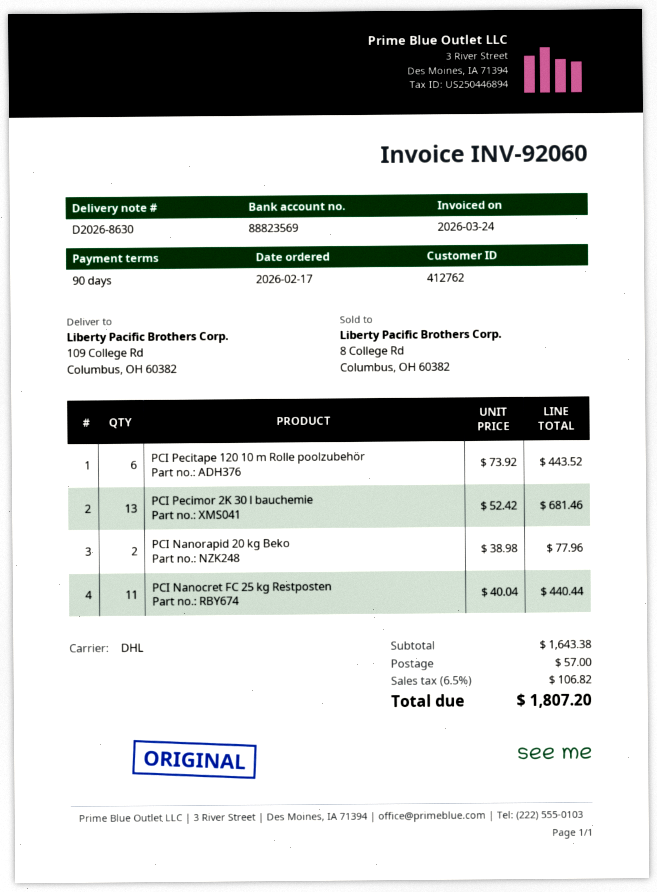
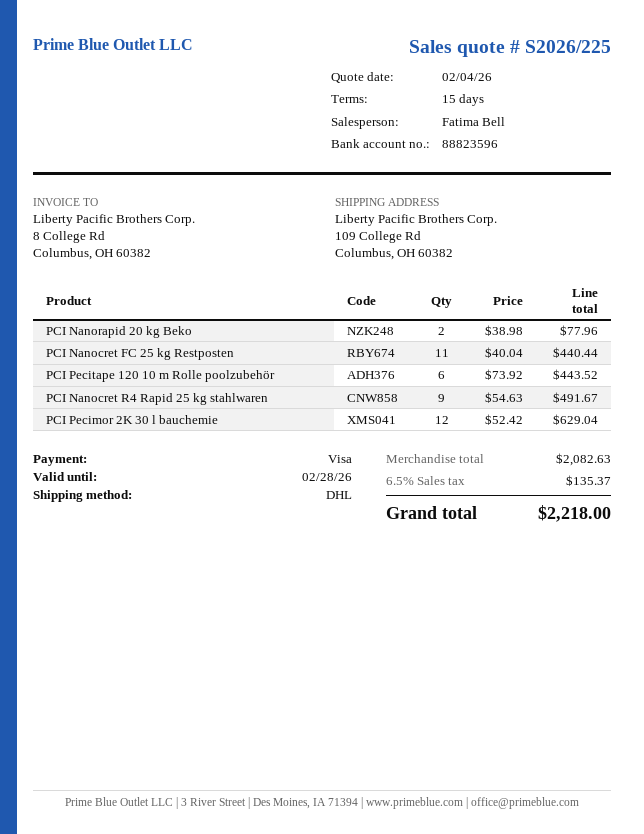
payment terms: 90 days -> 15 days
bank account: 88823569 -> 88823596
PCI Pecimor 2K 30 l bauchemie: 13 x 52.42 = 681.46 -> 12 x 52.42 = 629.04
PCI Nanocret R4 Rapid 25 kg stahlwaren: none -> 9 x 54.63 = 491.67
subtotal: 1643.38 -> 2082.63
shipping: 57.00 -> none
tax: 6.5% = 106.82 -> 6.5% = 135.37
total: 1807.20 -> 2218.00

